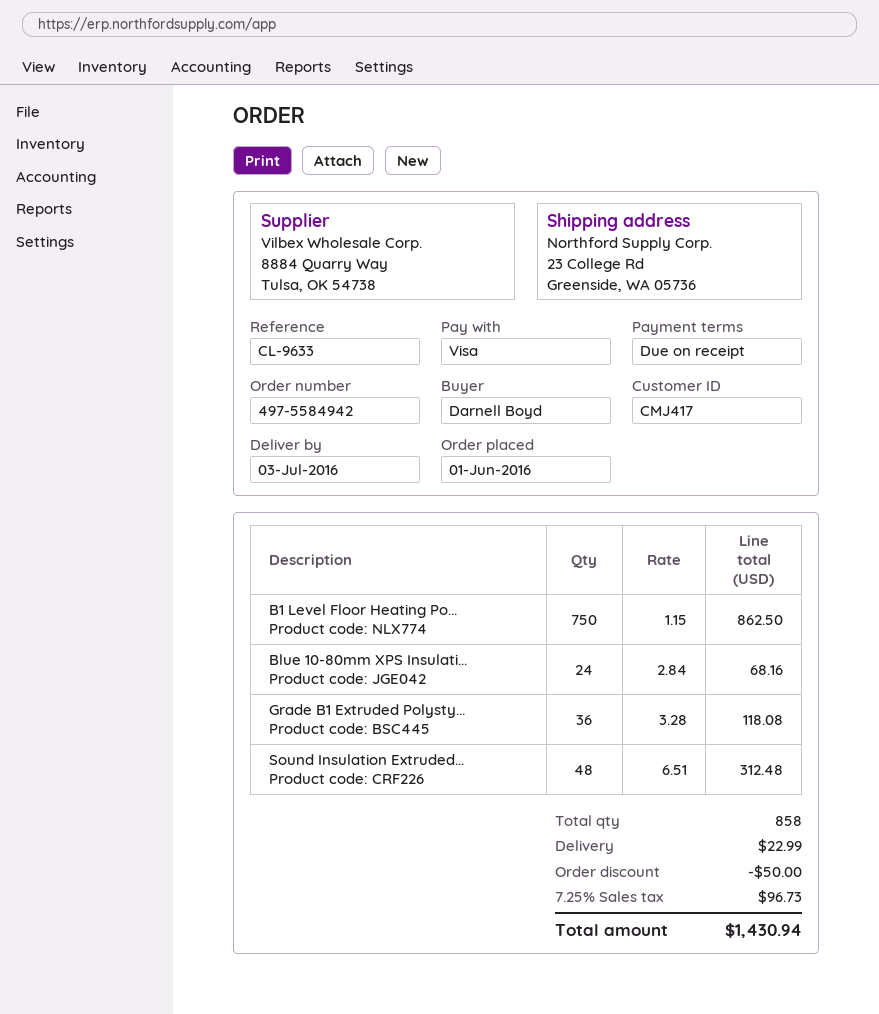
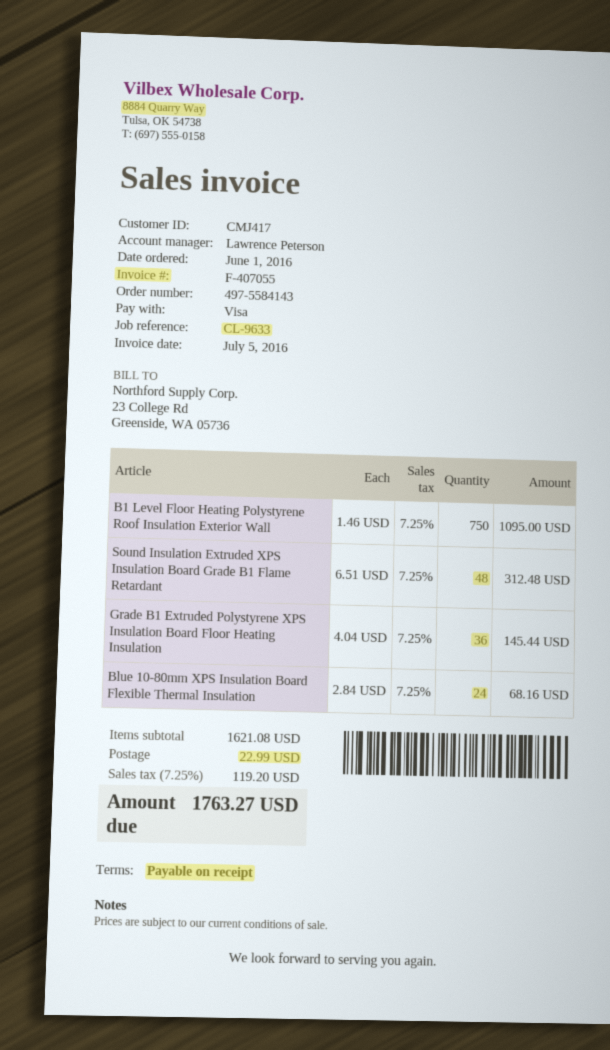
order number: 497-5584942 -> 497-5584143
B1 Level Floor Heating Po...: 750 x 1.15 = 862.50 -> 750 x 1.46 = 1095.00
Grade B1 Extruded Polysty...: 36 x 3.28 = 118.08 -> 36 x 4.04 = 145.44
discount: 50.00 -> none
tax: 7.25% = 96.73 -> 7.25% = 119.20
total: 1430.94 -> 1763.27

